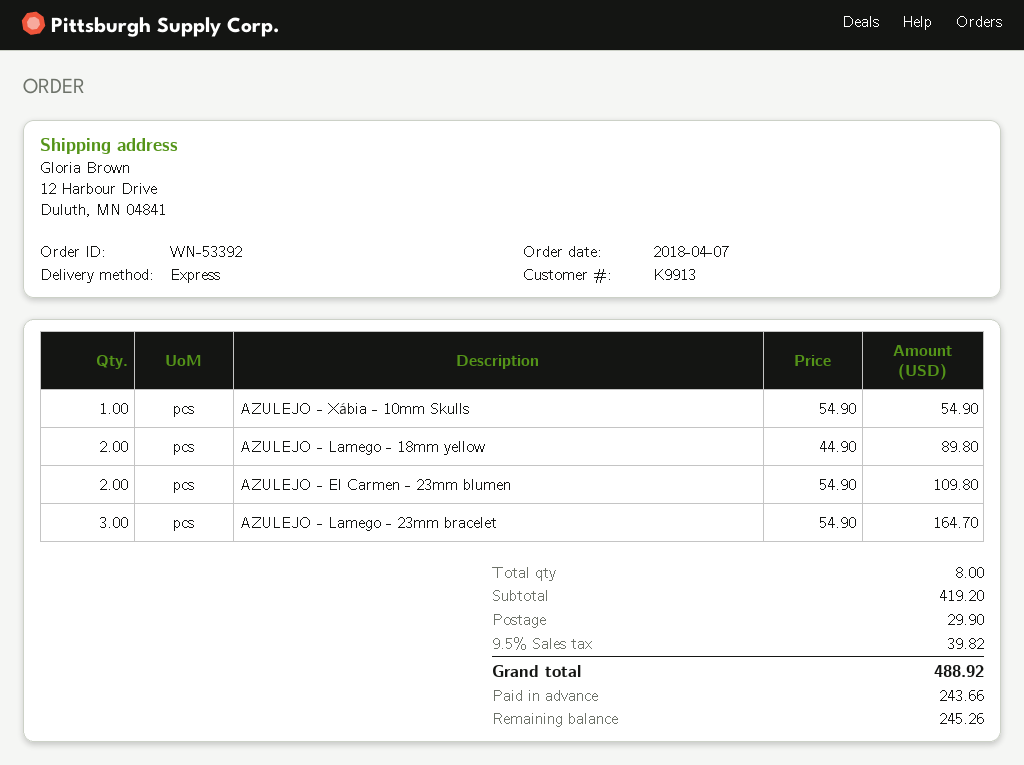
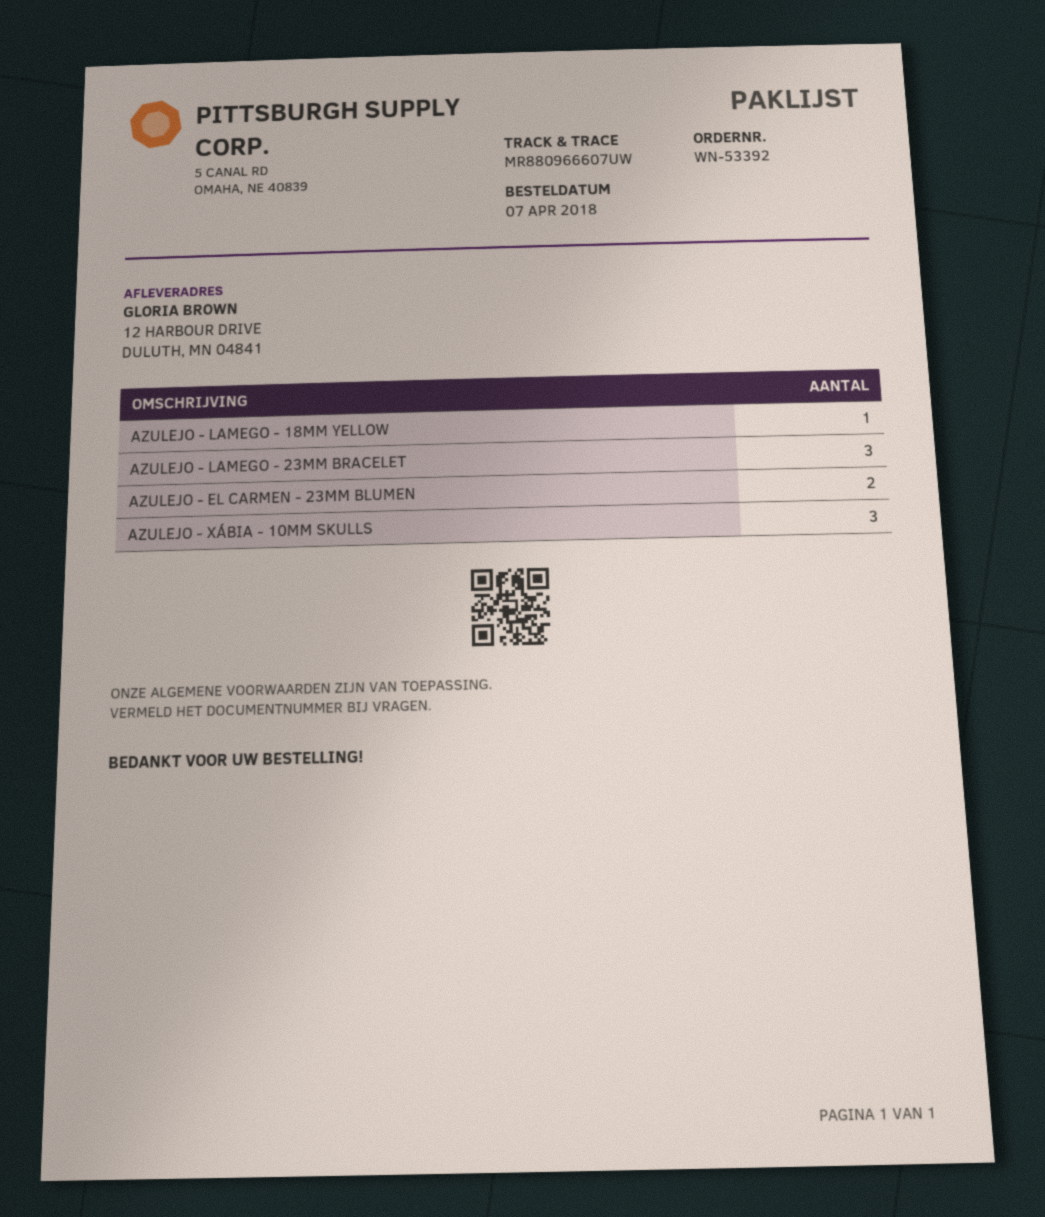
AZULEJO - Xábia - 10mm Skulls: 1 -> 3
AZULEJO - Lamego - 18mm yellow: 2 -> 1

